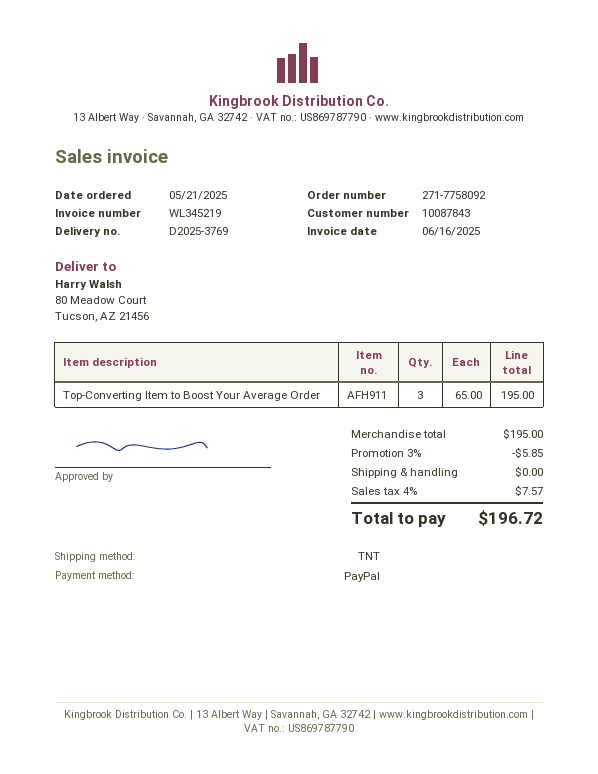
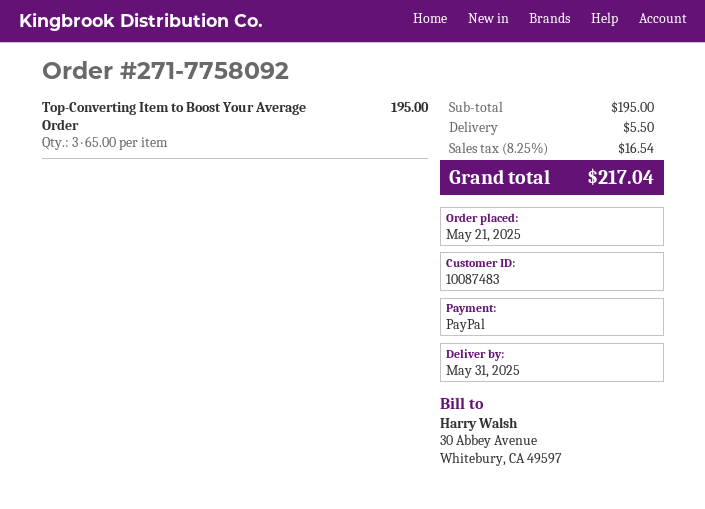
customer number: 10087843 -> 10087483
discount: 3% = 5.85 -> none
shipping: 0.00 -> 5.50
tax: 4% = 7.57 -> 8.25% = 16.54
total: 196.72 -> 217.04

